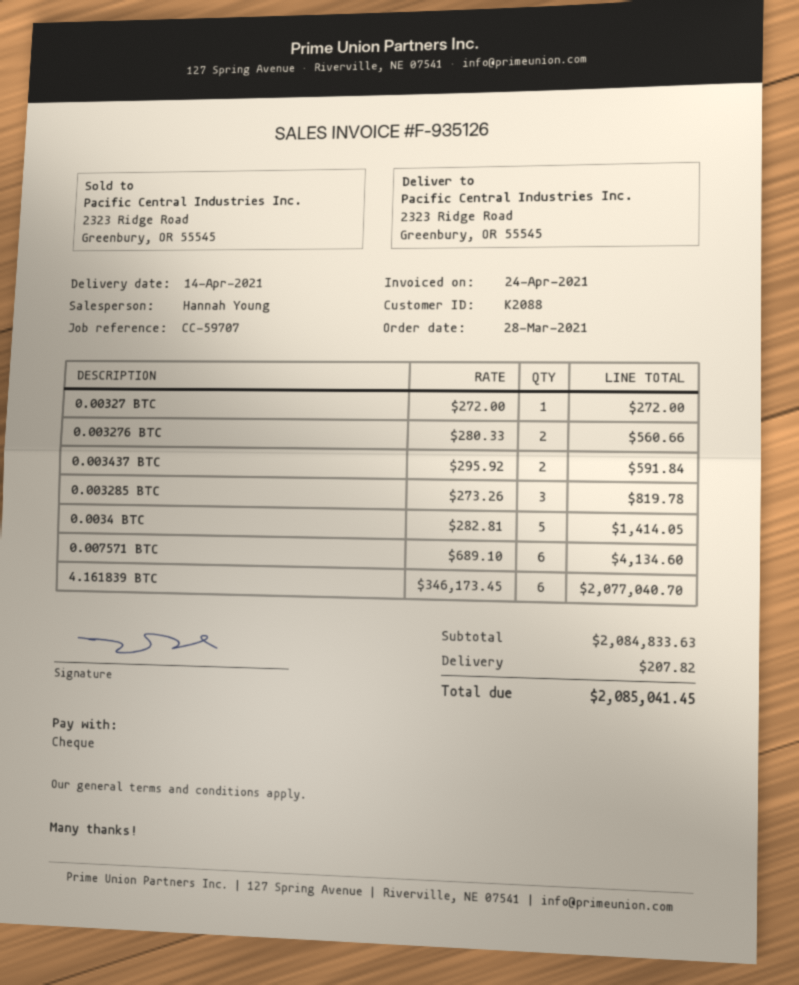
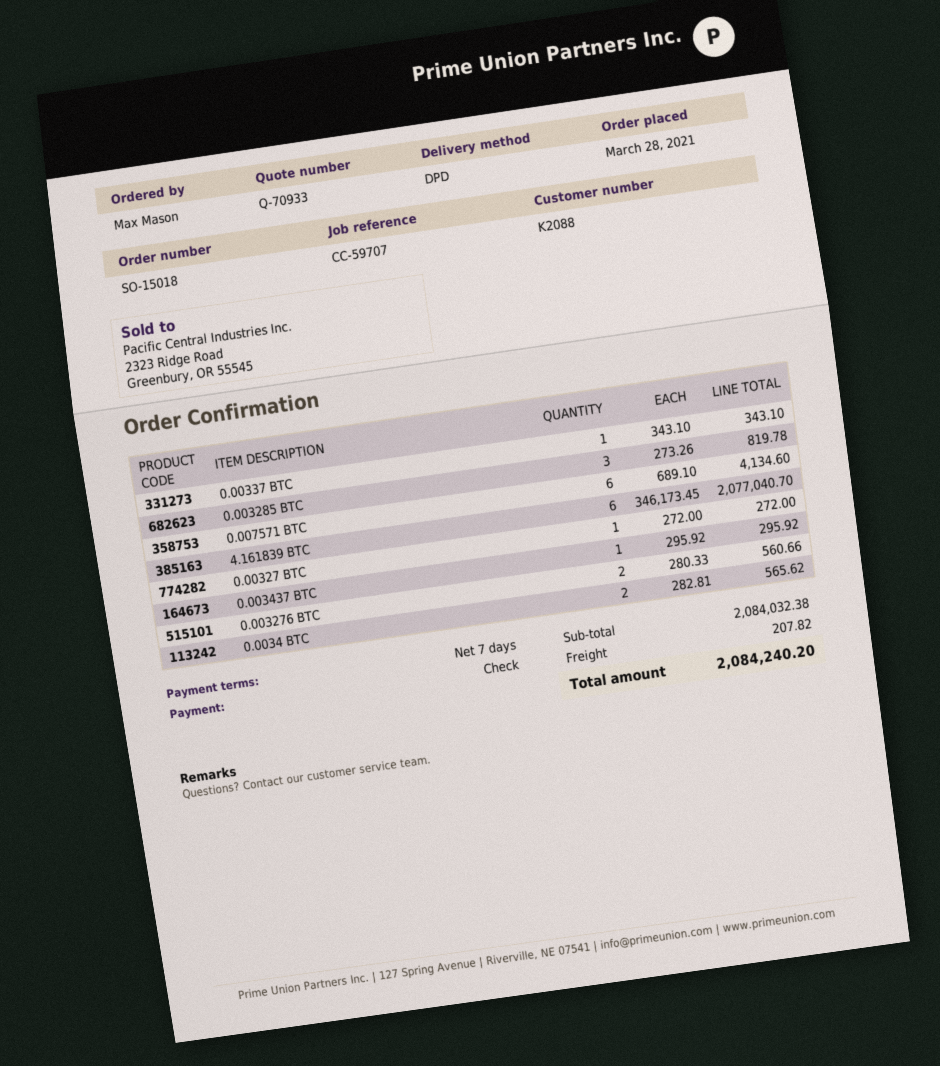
0.003437 BTC: 2 x 295.92 = 591.84 -> 1 x 295.92 = 295.92
0.0034 BTC: 5 x 282.81 = 1414.05 -> 2 x 282.81 = 565.62
0.00337 BTC: none -> 1 x 343.10 = 343.10
subtotal: 2084833.63 -> 2084032.38
total: 2085041.45 -> 2084240.20

